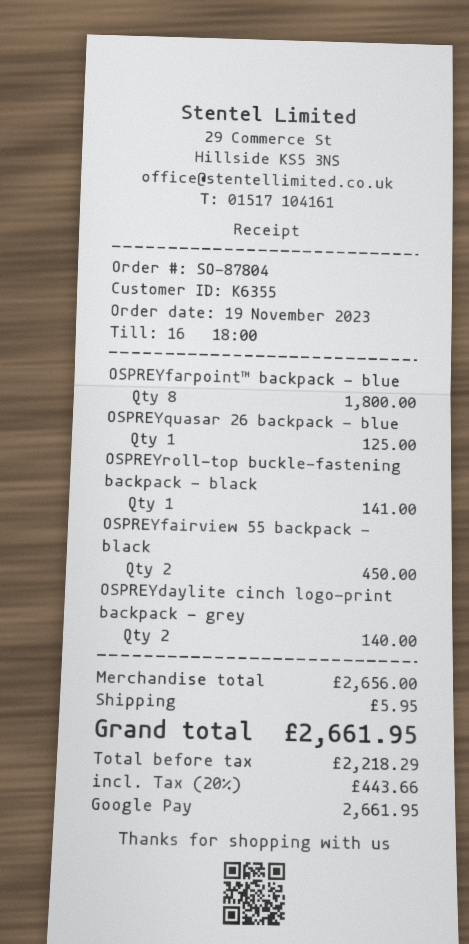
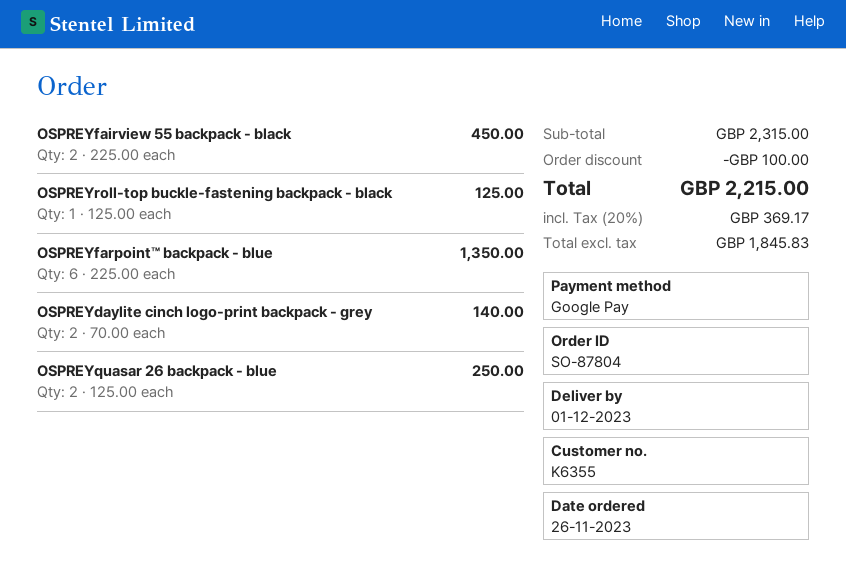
order date: 2023-11-19 -> 2023-11-26
OSPREYfarpoint™ backpack - blue: 8 for 1800.00 -> 6 for 1350.00
OSPREYquasar 26 backpack - blue: 1 for 125.00 -> 2 for 250.00
OSPREYroll-top buckle-fastening backpack - black: 1 for 141.00 -> 1 for 125.00
subtotal: 2656.00 -> 2315.00
discount: none -> 100.00
shipping: 5.95 -> none
net: 2218.29 -> 1845.83
tax: 20% = 443.66 -> 20% = 369.17
total: 2661.95 -> 2215.00

